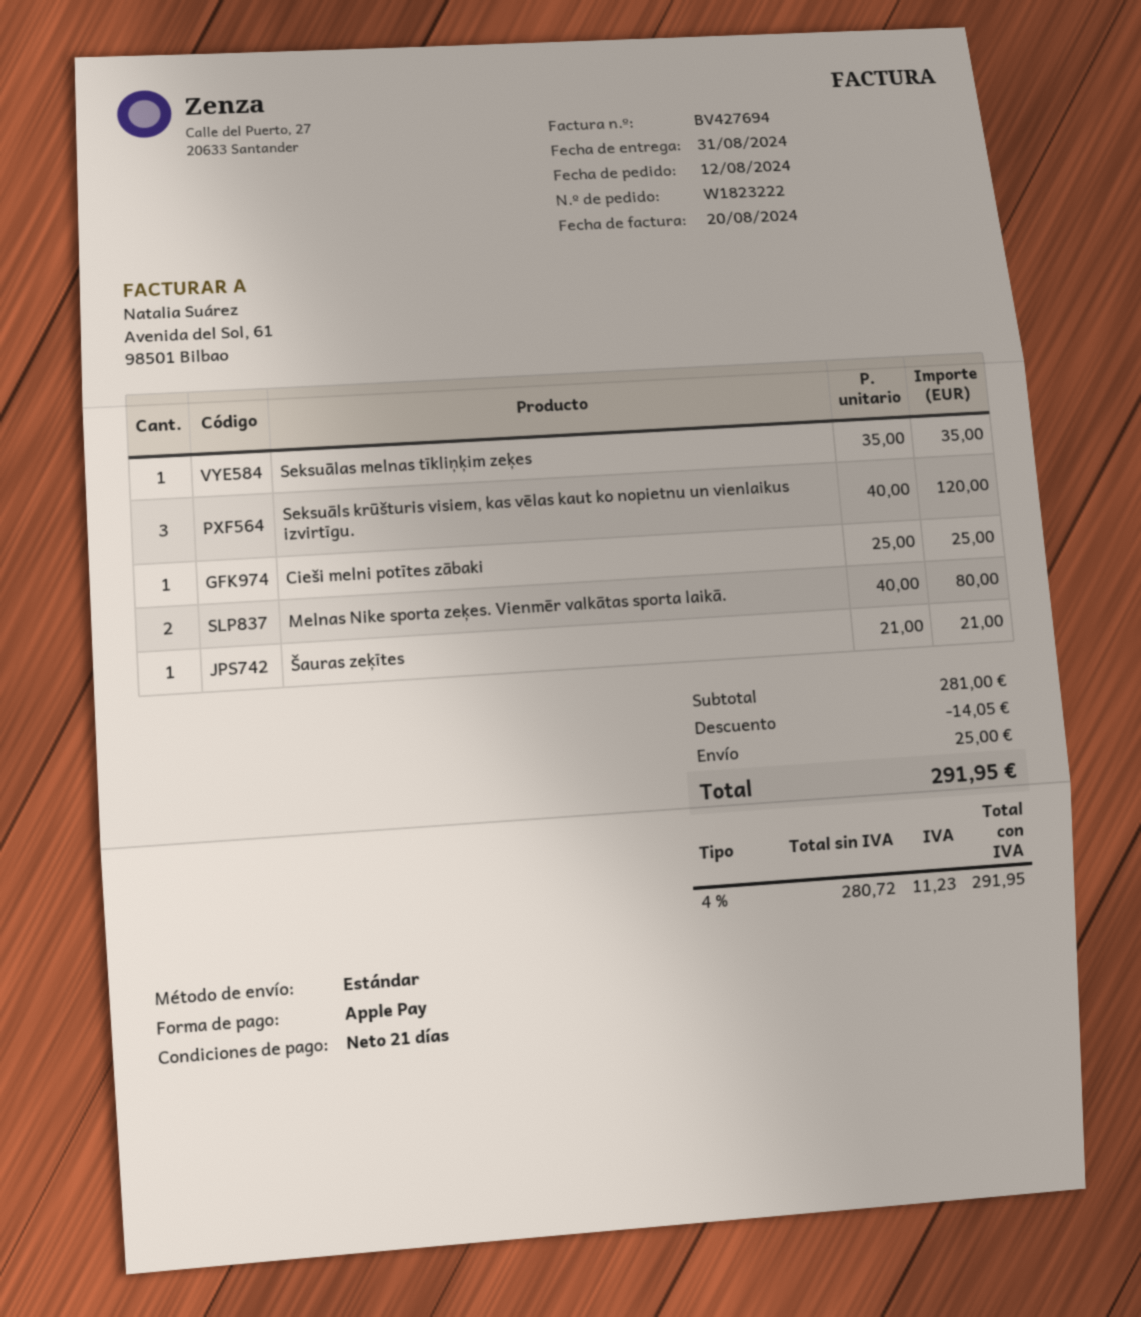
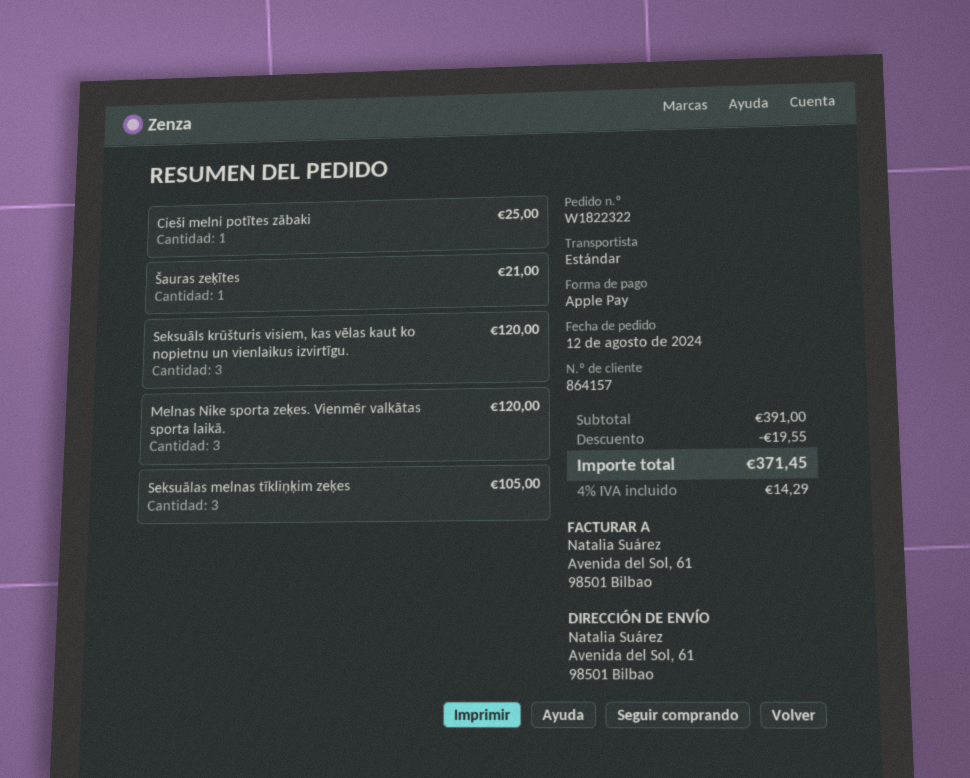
order number: W1823222 -> W1822322
Seksuālas melnas tīkliņķim zeķes: 1 for 35.00 -> 3 for 105.00
Melnas Nike sporta zeķes. Vienmēr valkātas sporta laikā.: 2 for 80.00 -> 3 for 120.00
subtotal: 281.00 -> 391.00
discount: 14.05 -> 19.55
shipping: 25.00 -> none
tax: 4% = 11.23 -> 4% = 14.29
total: 291.95 -> 371.45

